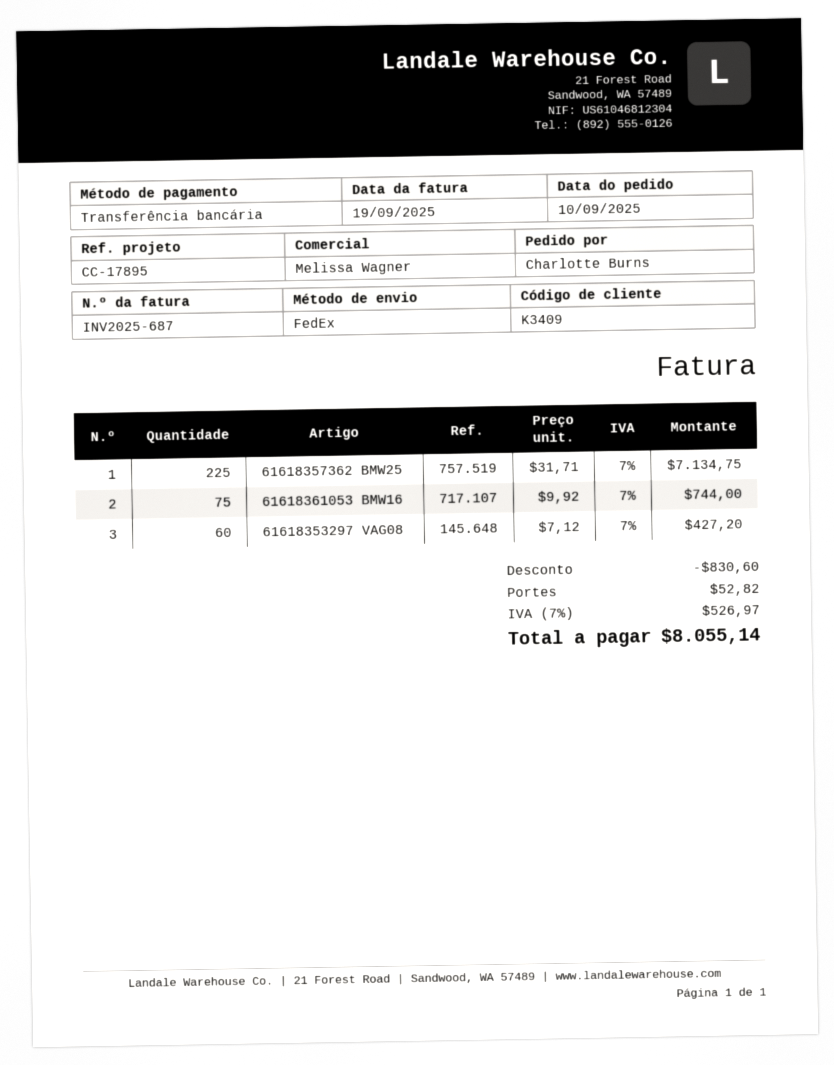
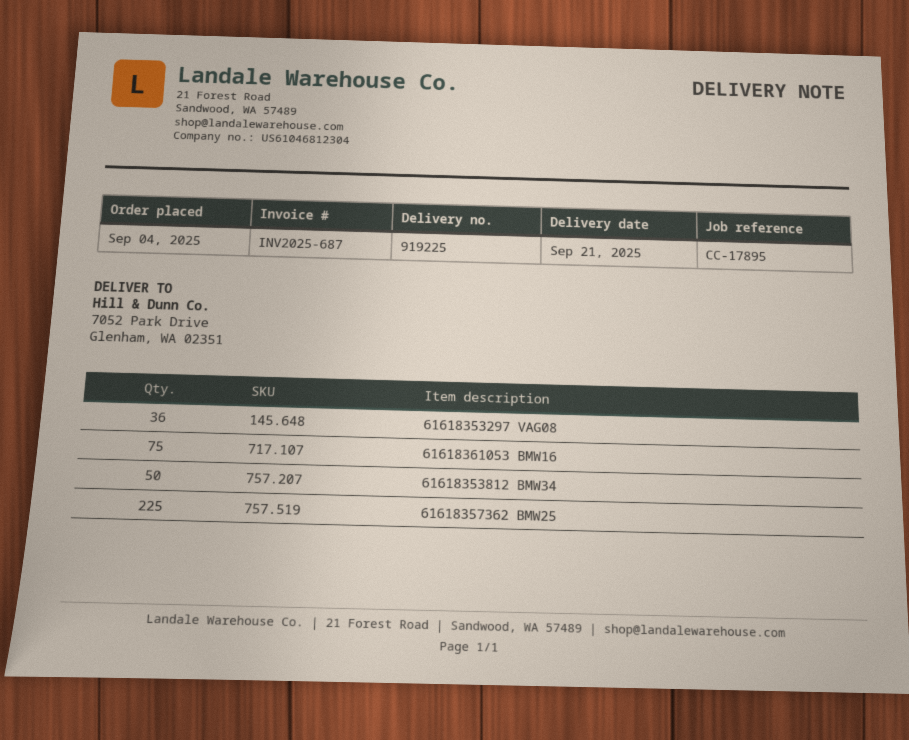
order date: 2025-09-10 -> 2025-09-04
61618353297 VAG08: 60 -> 36
61618353812 BMW34: none -> 50

